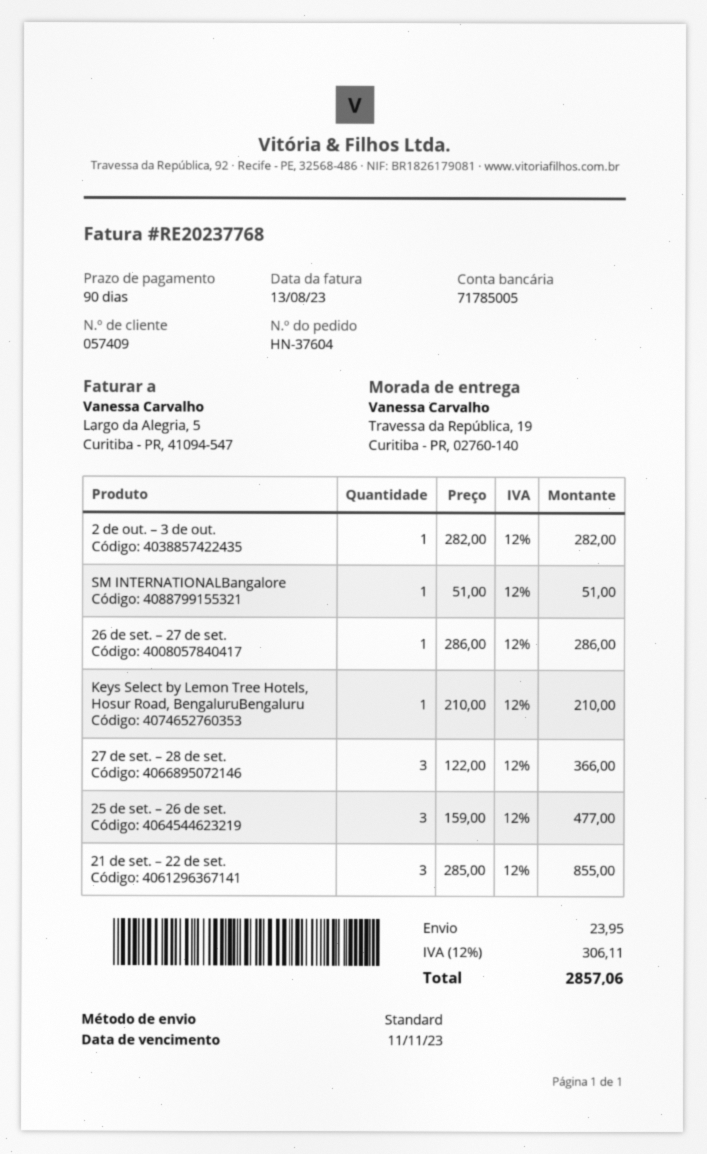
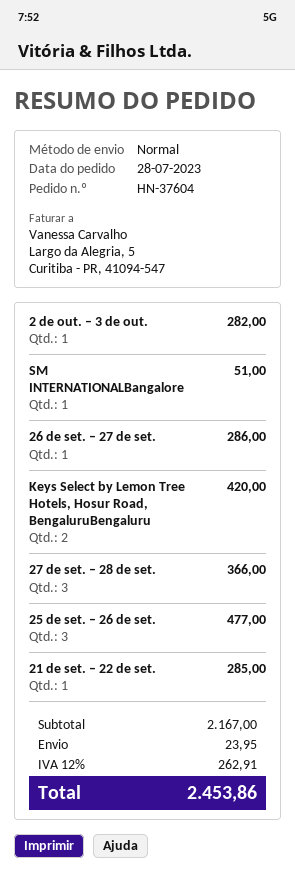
Keys Select by Lemon Tree Hotels, Hosur Road, BengaluruBengaluru: 1 for 210.00 -> 2 for 420.00
21 de set. – 22 de set.: 3 for 855.00 -> 1 for 285.00
tax: 12% = 306.11 -> 12% = 262.91
total: 2857.06 -> 2453.86

